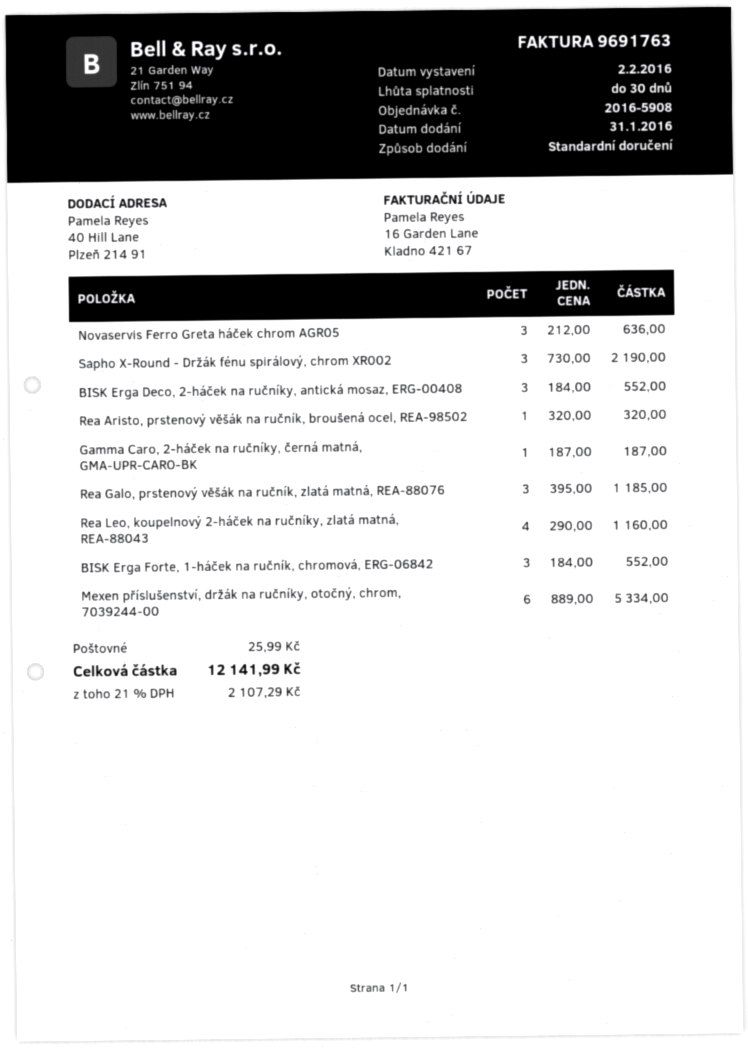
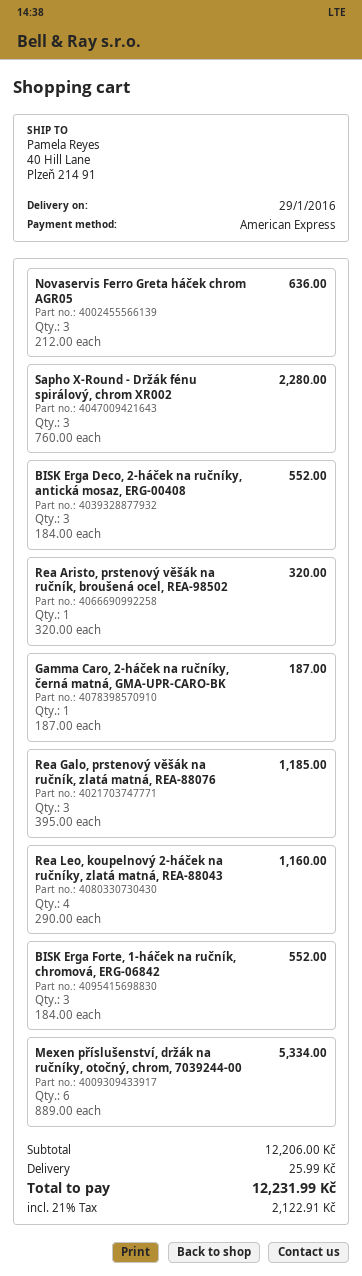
delivery date: 2016-01-31 -> 2016-01-29
Sapho X-Round - Držák fénu spirálový, chrom XR002: 3 x 730.00 = 2190.00 -> 3 x 760.00 = 2280.00
tax: 21% = 2107.29 -> 21% = 2122.91
total: 12141.99 -> 12231.99

